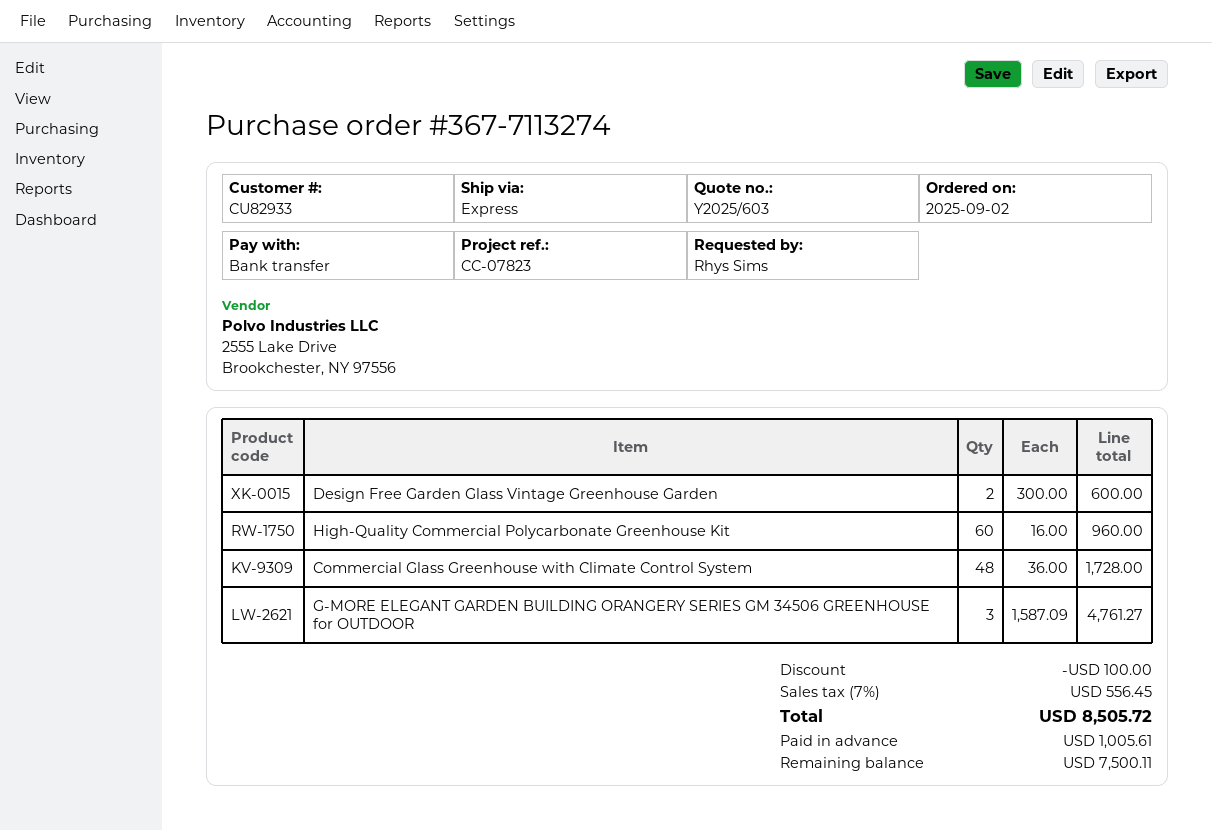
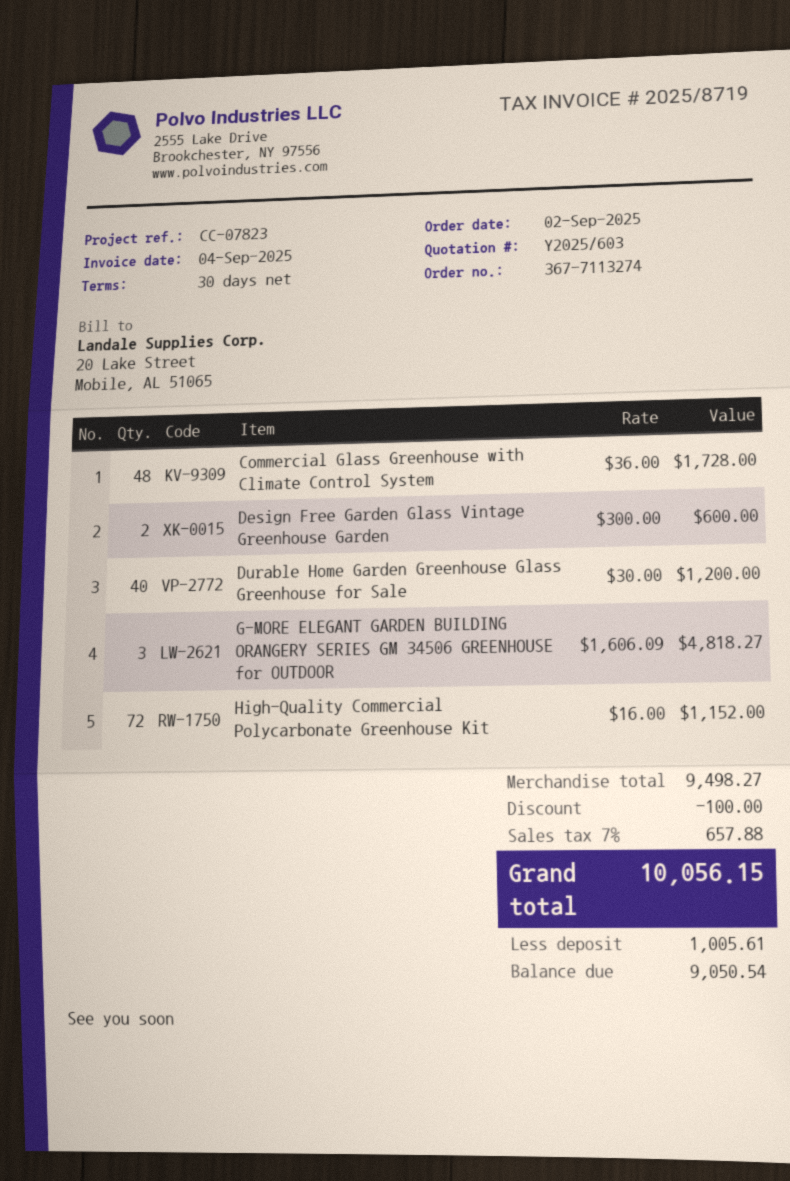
High-Quality Commercial Polycarbonate Greenhouse Kit: 60 x 16.00 = 960.00 -> 72 x 16.00 = 1152.00
G-MORE ELEGANT GARDEN BUILDING ORANGERY SERIES GM 34506 GREENHOUSE for OUTDOOR: 3 x 1587.09 = 4761.27 -> 3 x 1606.09 = 4818.27
Durable Home Garden Greenhouse Glass Greenhouse for Sale: none -> 40 x 30.00 = 1200.00
tax: 7% = 556.45 -> 7% = 657.88
total: 8505.72 -> 10056.15
balance: 7500.11 -> 9050.54

